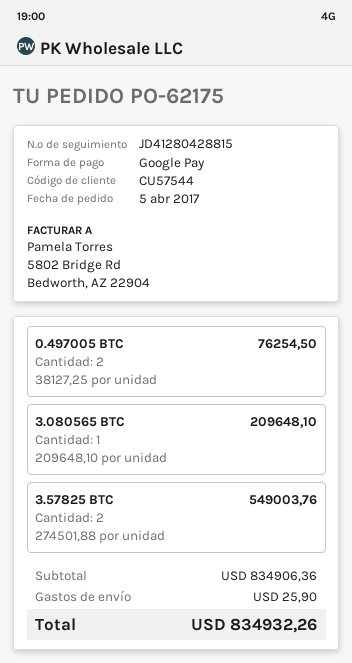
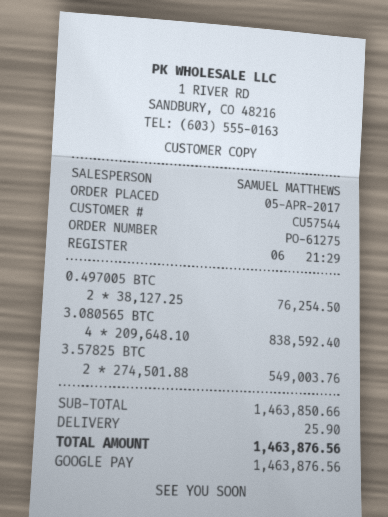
order number: PO-62175 -> PO-61275
3.080565 BTC: 1 x 209648.10 = 209648.10 -> 4 x 209648.10 = 838592.40
subtotal: 834906.36 -> 1463850.66
total: 834932.26 -> 1463876.56

